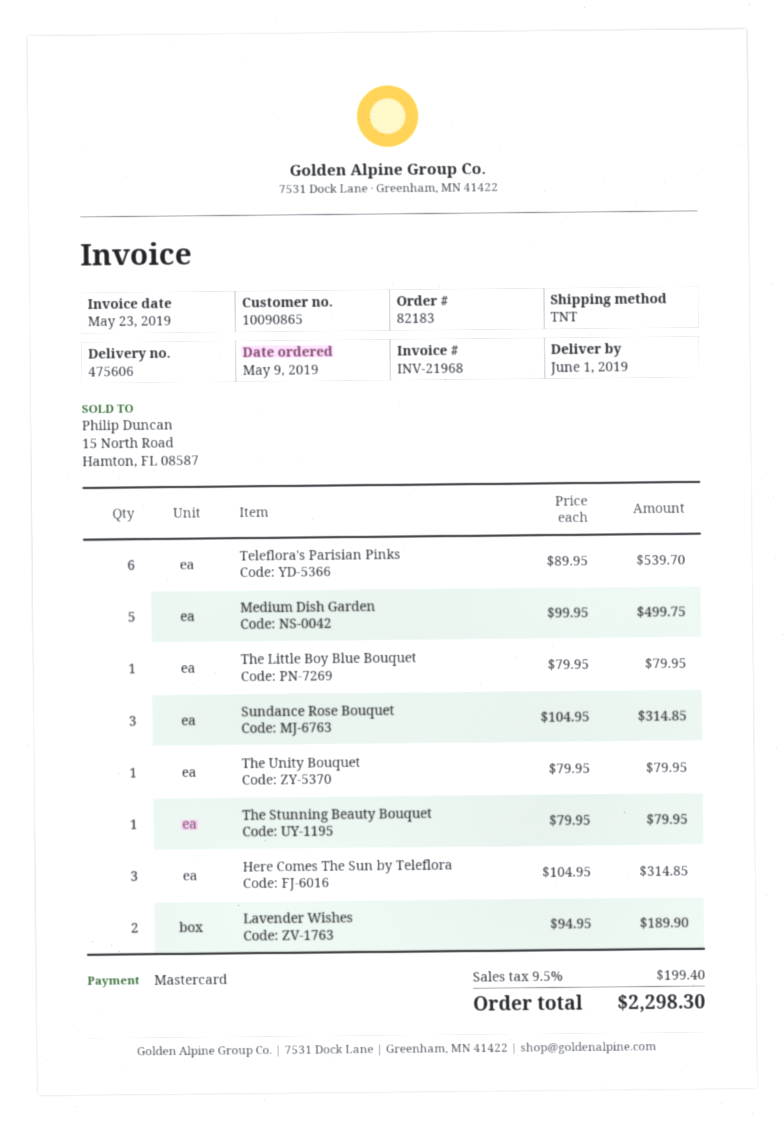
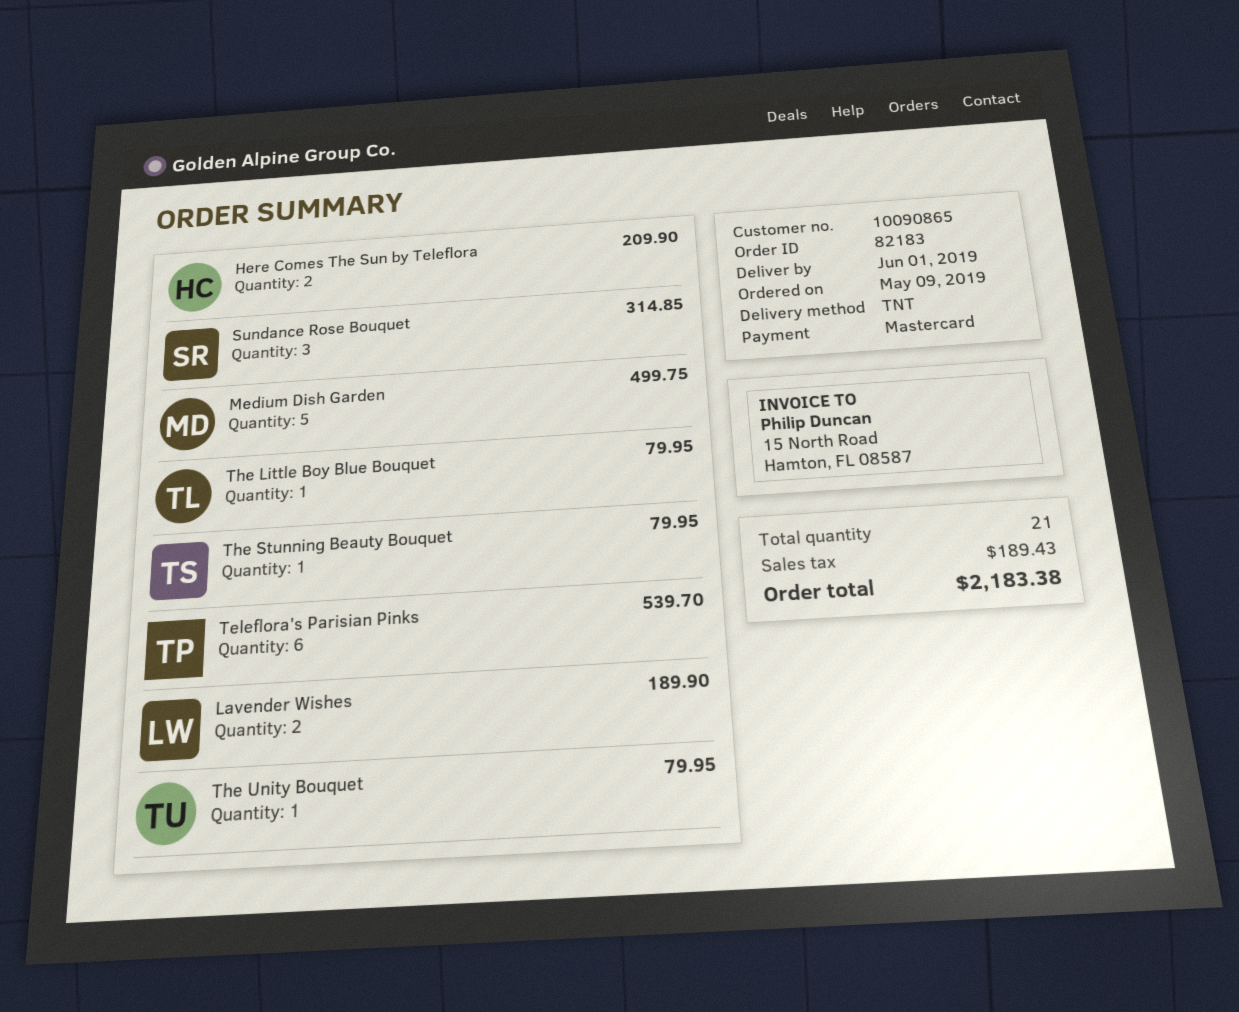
Here Comes The Sun by Teleflora: 3 for 314.85 -> 2 for 209.90
tax: 199.40 -> 189.43
total: 2298.30 -> 2183.38

